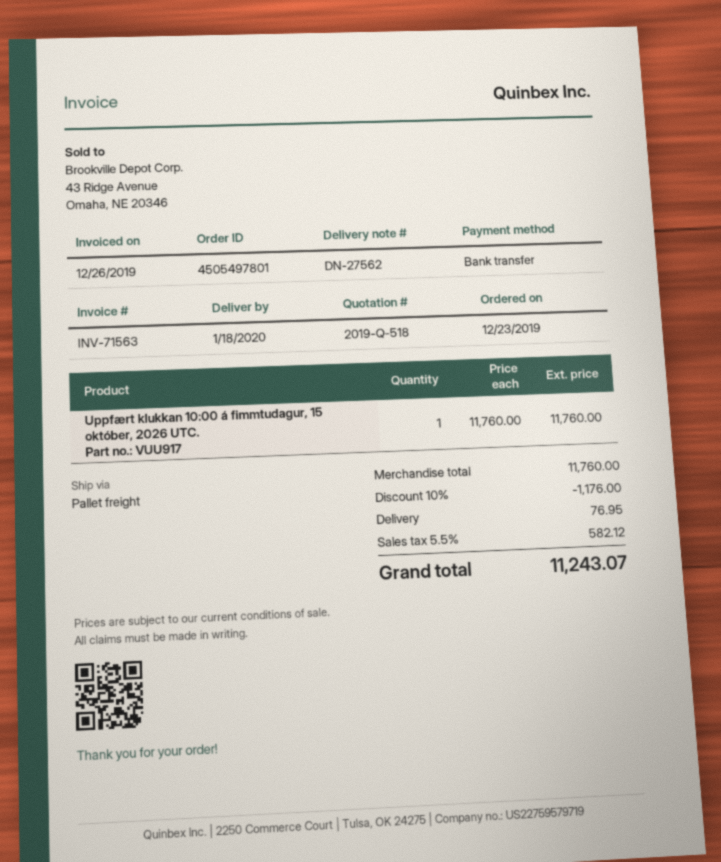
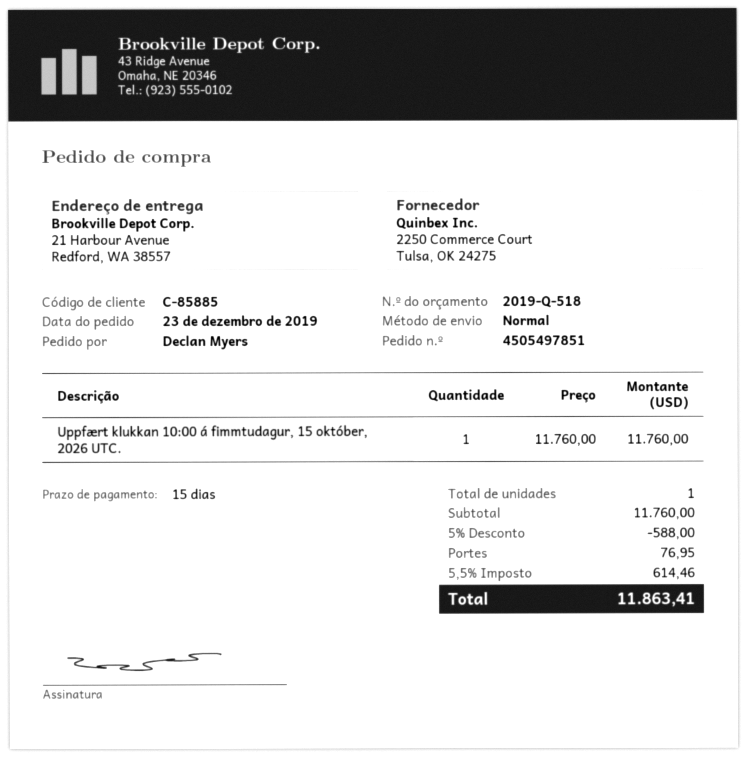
order number: 4505497801 -> 4505497851
shipping method: pallet freight -> standard
discount: 10% = 1176.00 -> 5% = 588.00
tax: 5.5% = 582.12 -> 5.5% = 614.46
total: 11243.07 -> 11863.41

